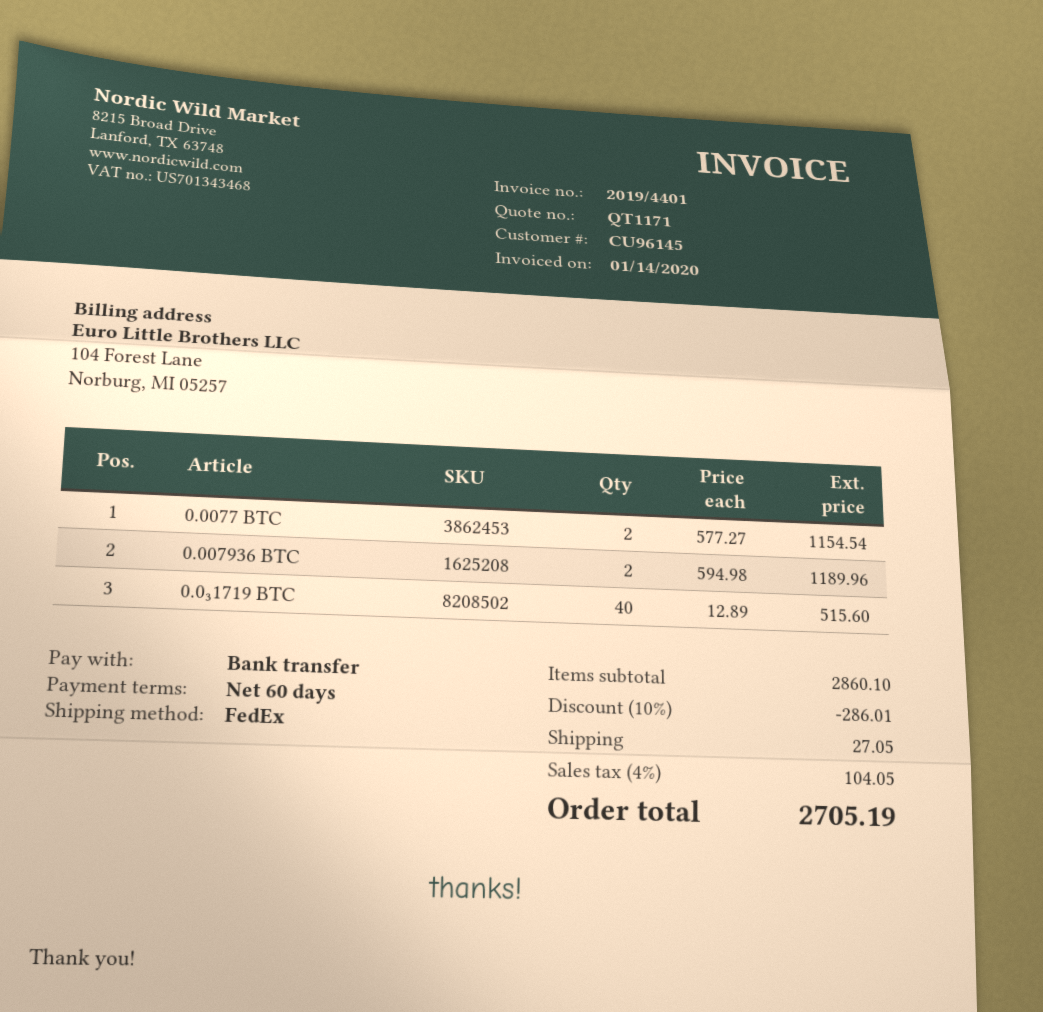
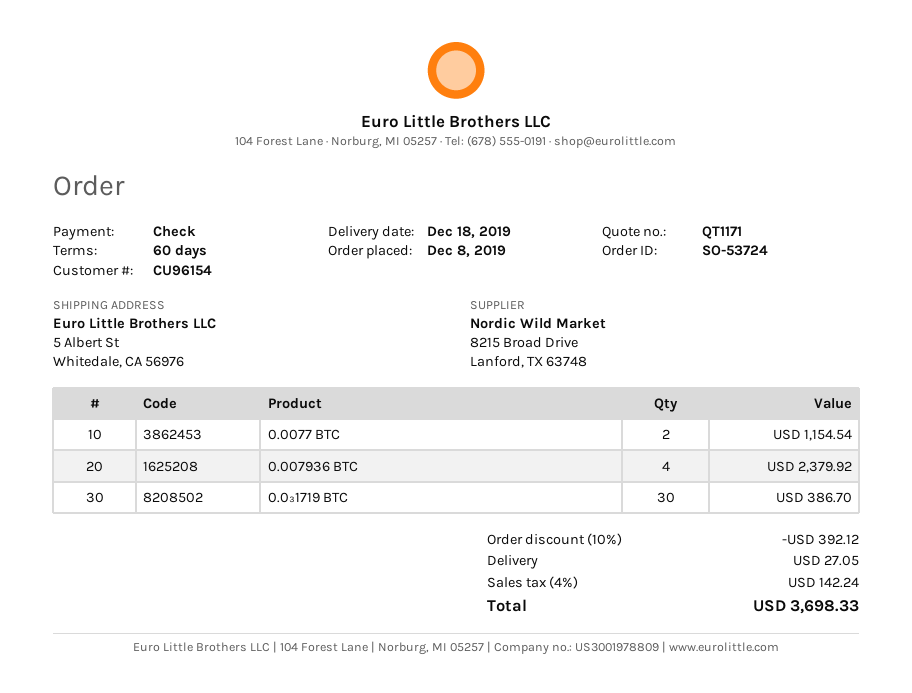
customer number: CU96145 -> CU96154
payment method: bank transfer -> cheque
0.007936 BTC: 2 for 1189.96 -> 4 for 2379.92
0.0₃1719 BTC: 40 for 515.60 -> 30 for 386.70
discount: 10% = 286.01 -> 10% = 392.12
tax: 4% = 104.05 -> 4% = 142.24
total: 2705.19 -> 3698.33

